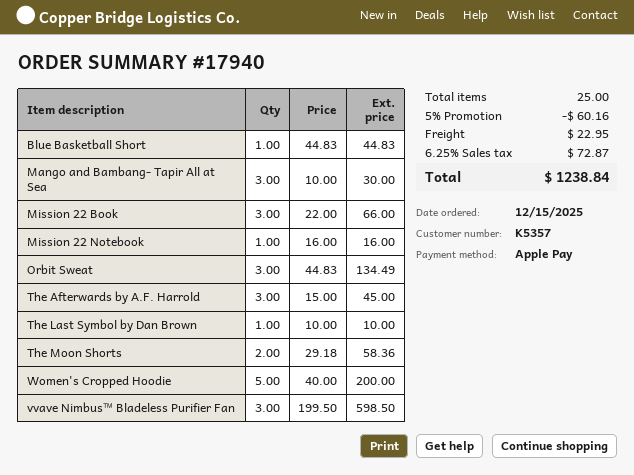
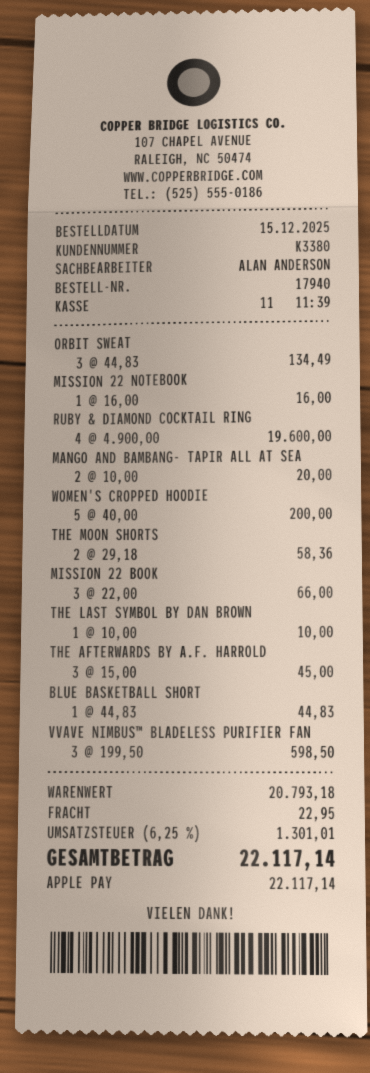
customer number: K5357 -> K3380
Mango and Bambang- Tapir All at Sea: 3 x 10.00 = 30.00 -> 2 x 10.00 = 20.00
RUBY & DIAMOND COCKTAIL RING: none -> 4 x 4900.00 = 19600.00
discount: 5% = 60.16 -> none
tax: 6.25% = 72.87 -> 6.25% = 1301.01
total: 1238.84 -> 22117.14

